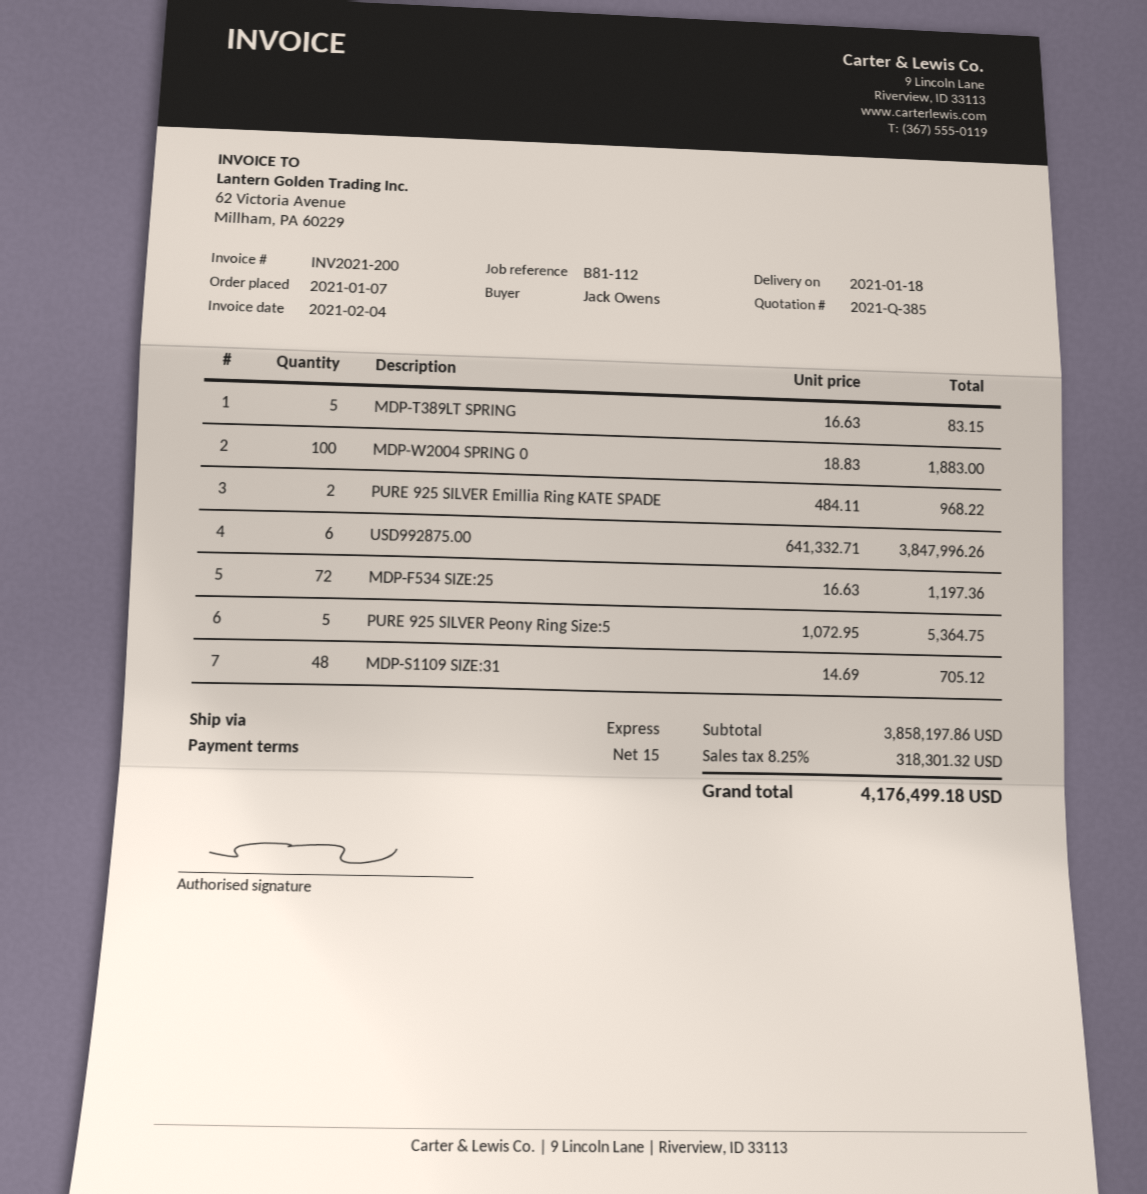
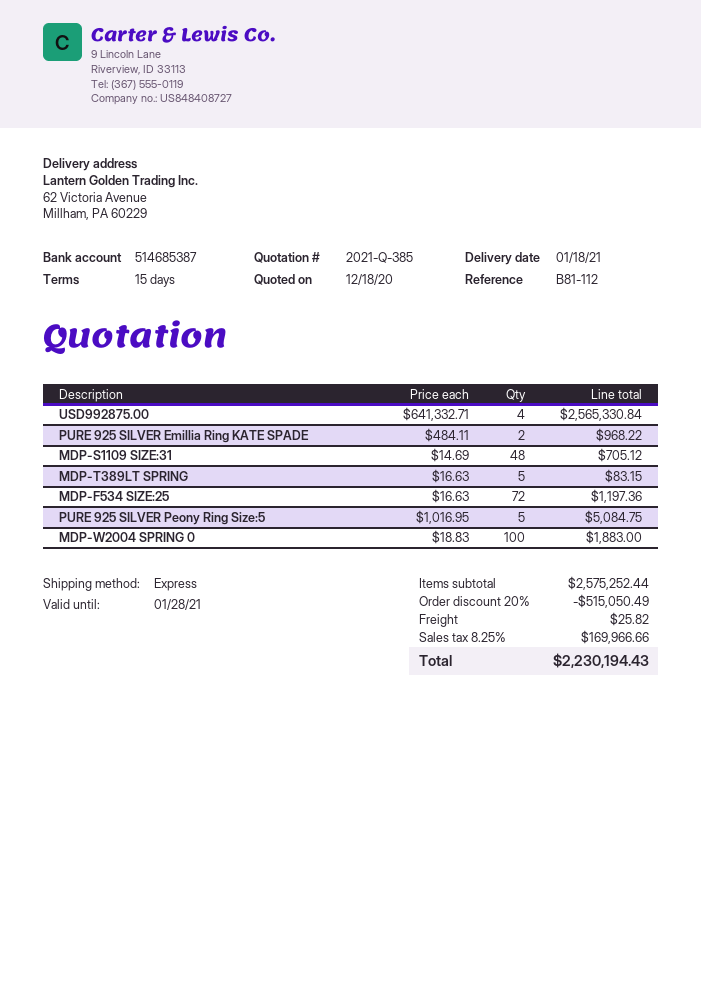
USD992875.00: 6 x 641332.71 = 3847996.26 -> 4 x 641332.71 = 2565330.84
PURE 925 SILVER Peony Ring Size:5: 5 x 1072.95 = 5364.75 -> 5 x 1016.95 = 5084.75
subtotal: 3858197.86 -> 2575252.44
discount: none -> 20% = 515050.49
shipping: none -> 25.82
tax: 8.25% = 318301.32 -> 8.25% = 169966.66
total: 4176499.18 -> 2230194.43

